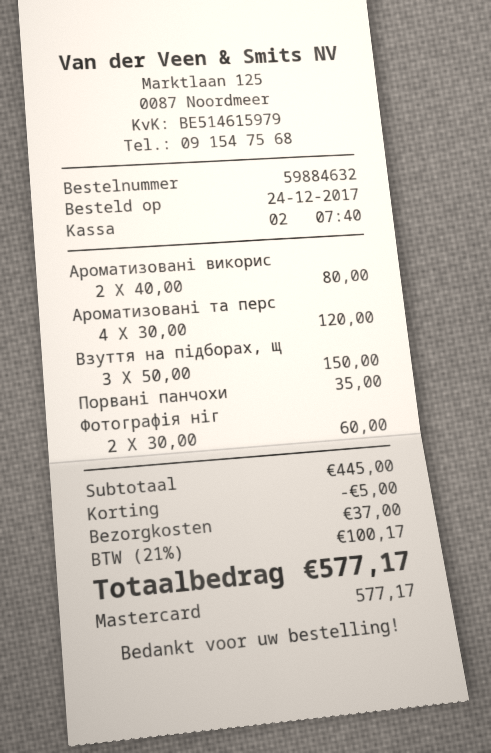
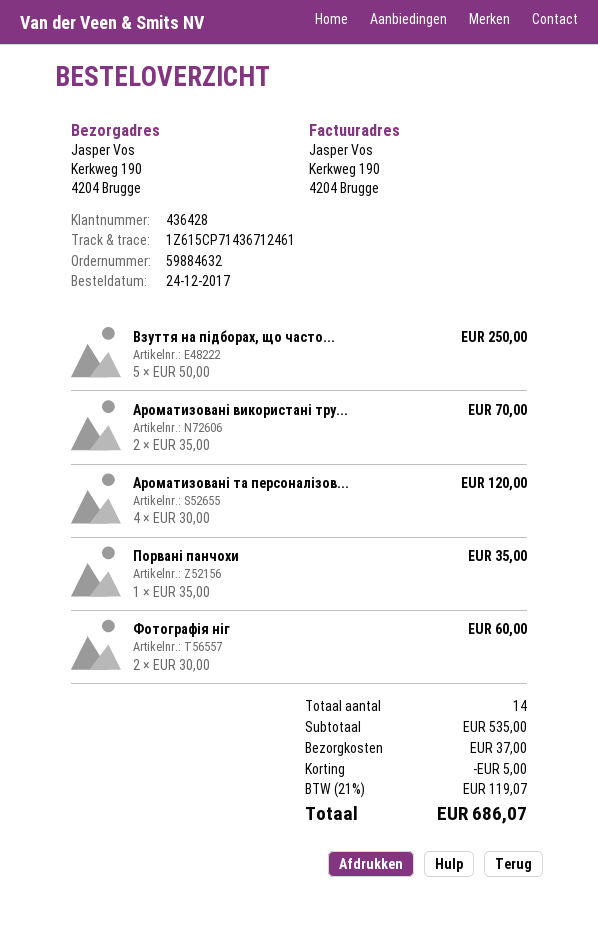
Ароматизовані викорис: 2 x 40.00 = 80.00 -> 2 x 35.00 = 70.00
Взуття на підборах, щ: 3 x 50.00 = 150.00 -> 5 x 50.00 = 250.00
subtotal: 445.00 -> 535.00
tax: 21% = 100.17 -> 21% = 119.07
total: 577.17 -> 686.07

